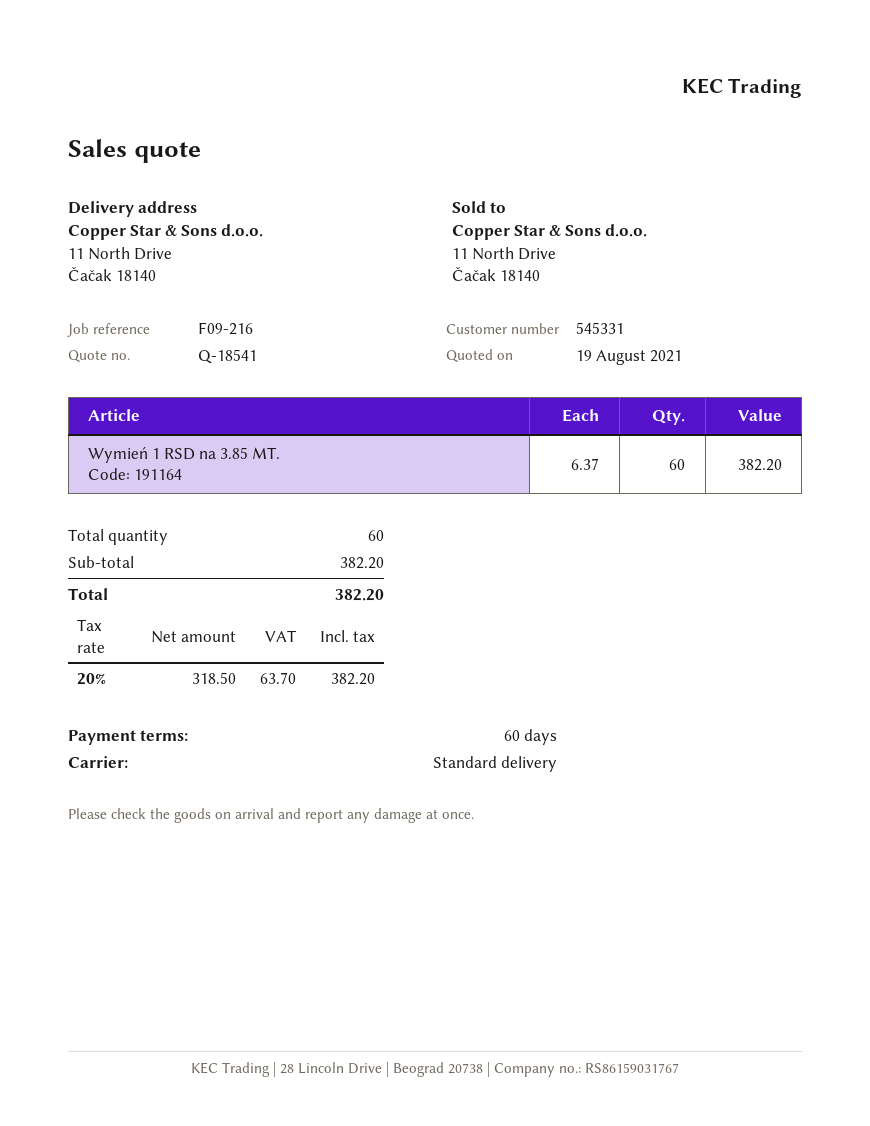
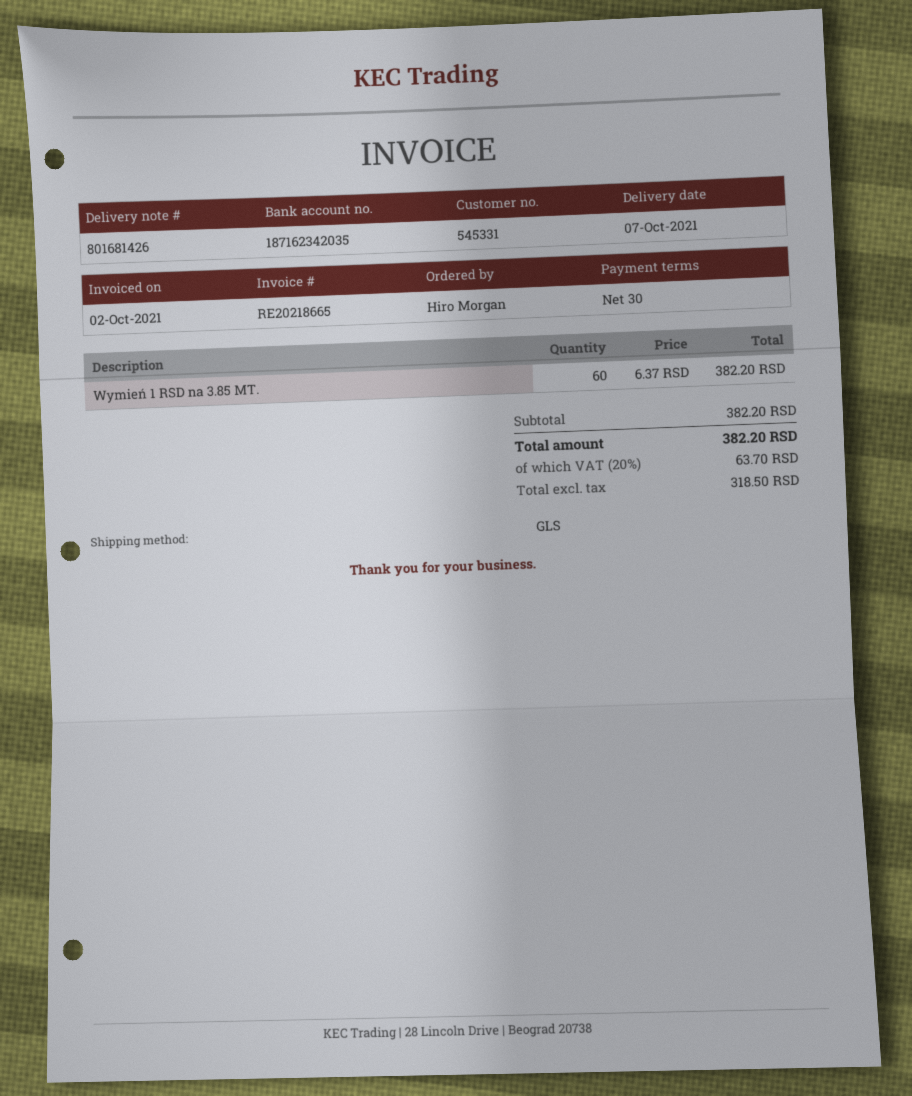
payment terms: 60 days -> 30 days
shipping method: standard -> GLS

